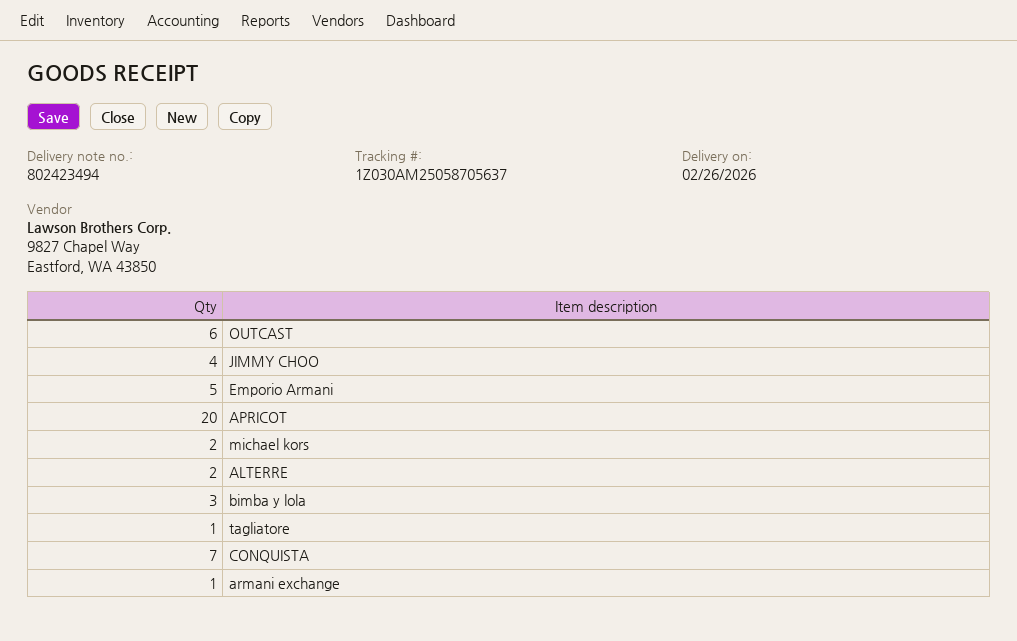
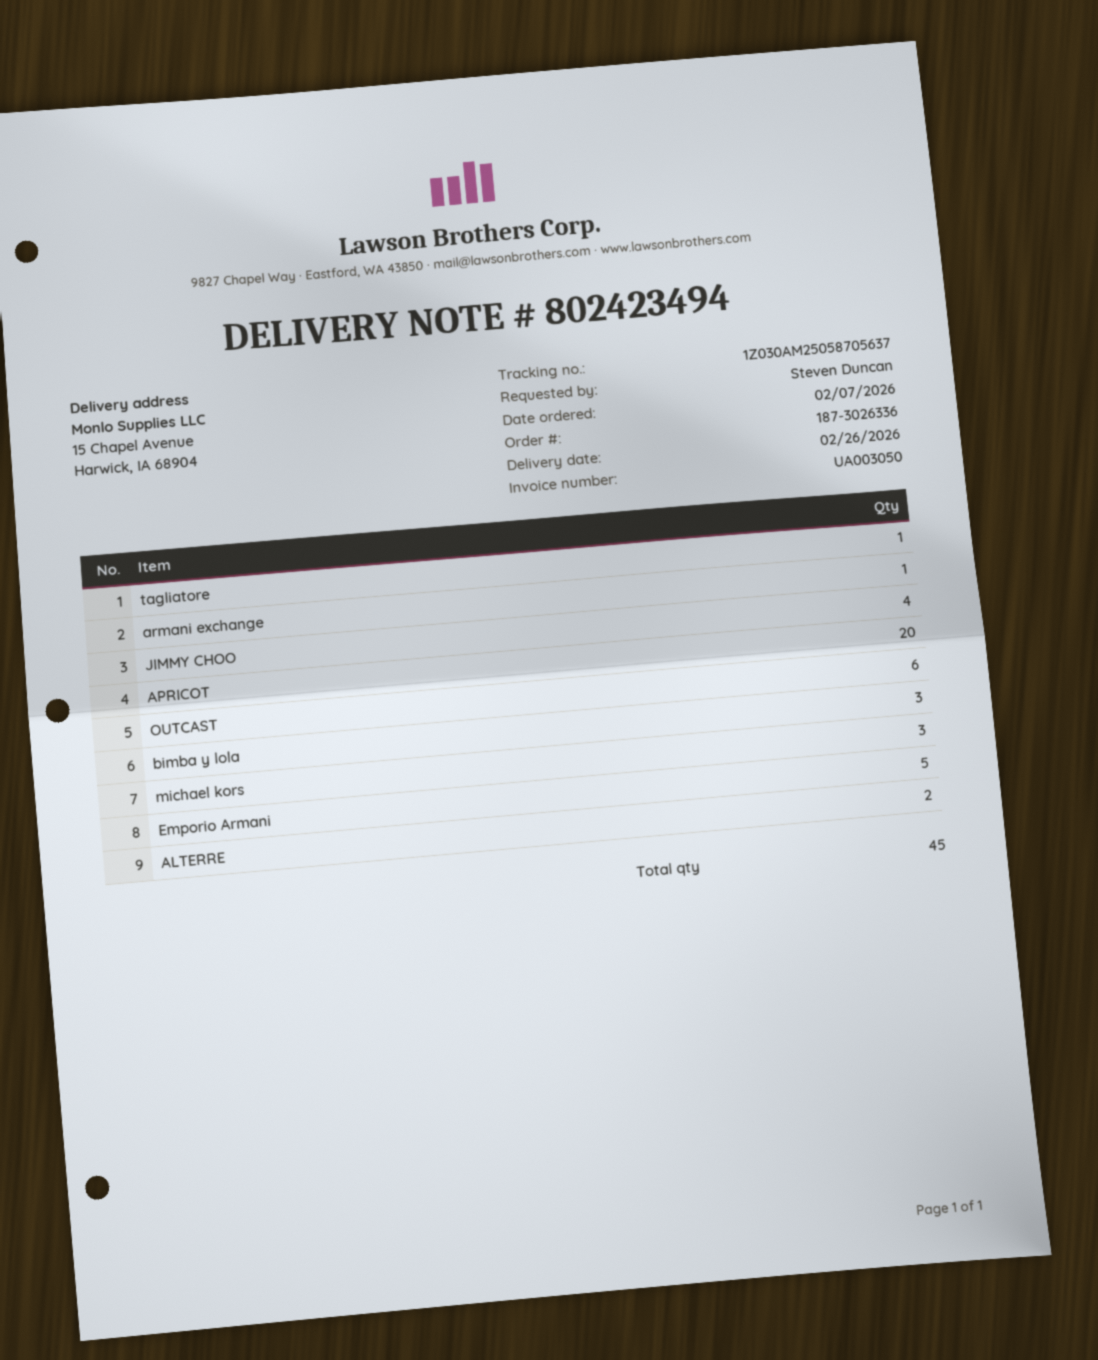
michael kors: 2 -> 3
CONQUISTA: 7 -> none

